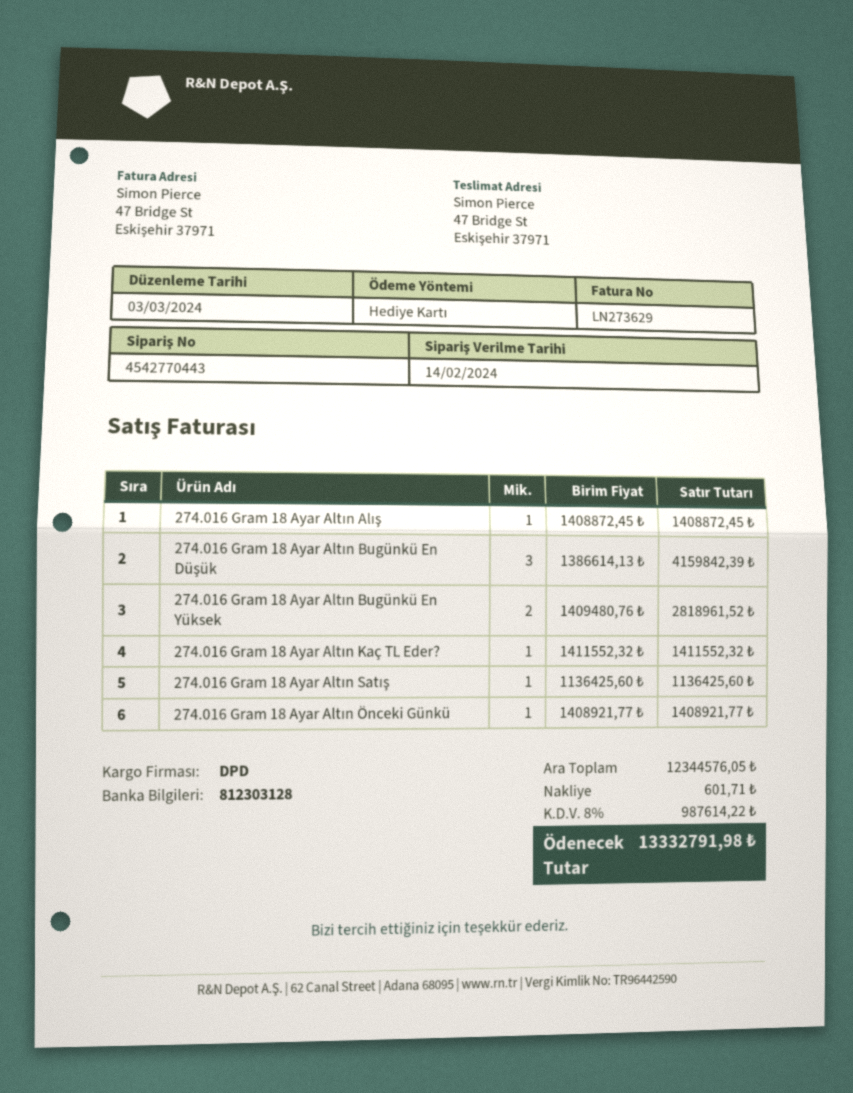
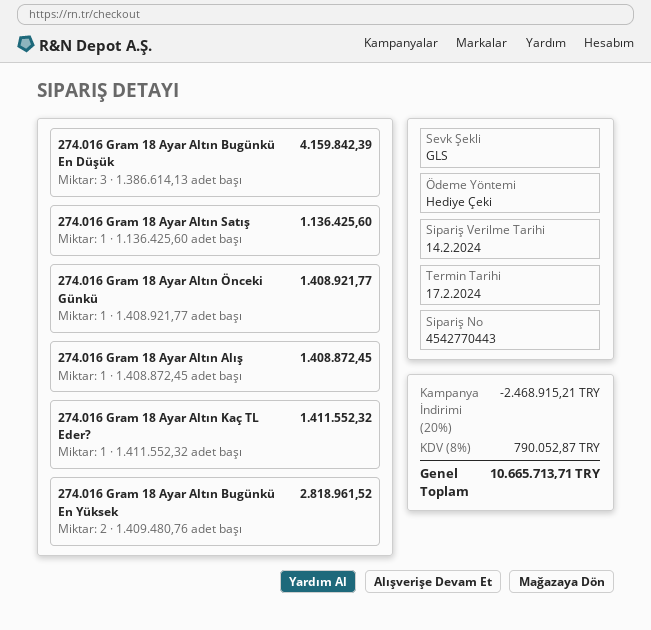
shipping method: DPD -> GLS
discount: none -> 20% = 2468915.21
shipping: 601.71 -> none
tax: 8% = 987614.22 -> 8% = 790052.87
total: 13332791.98 -> 10665713.71

